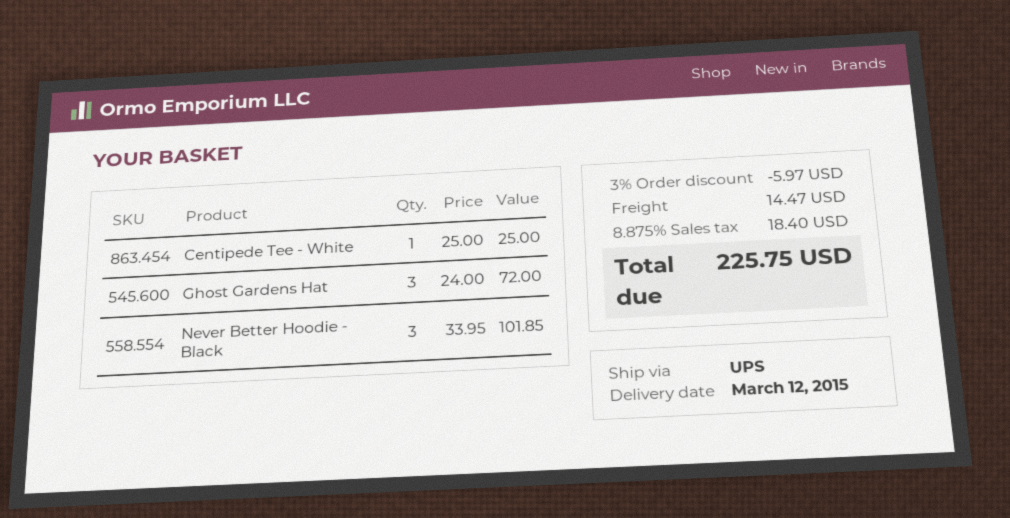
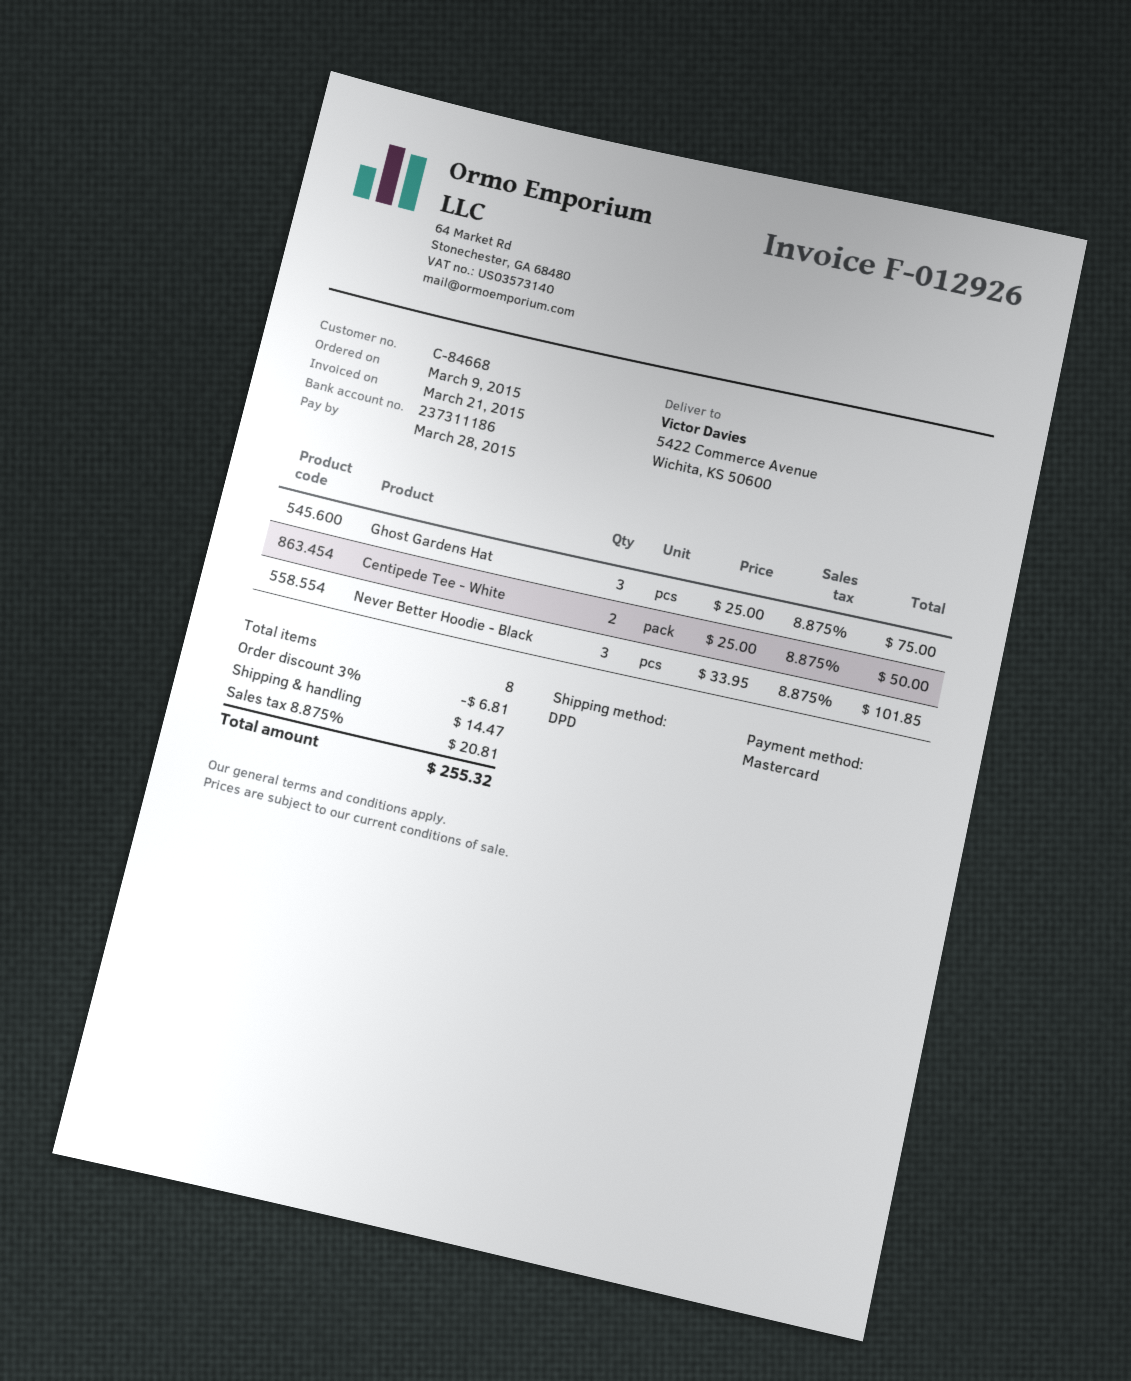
shipping method: UPS -> DPD
Centipede Tee - White: 1 x 25.00 = 25.00 -> 2 x 25.00 = 50.00
Ghost Gardens Hat: 3 x 24.00 = 72.00 -> 3 x 25.00 = 75.00
discount: 3% = 5.97 -> 3% = 6.81
tax: 8.875% = 18.40 -> 8.875% = 20.81
total: 225.75 -> 255.32

